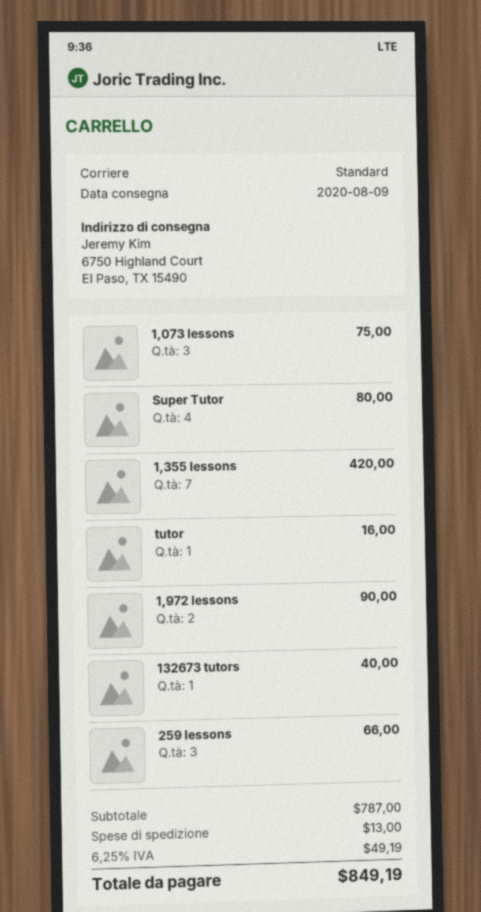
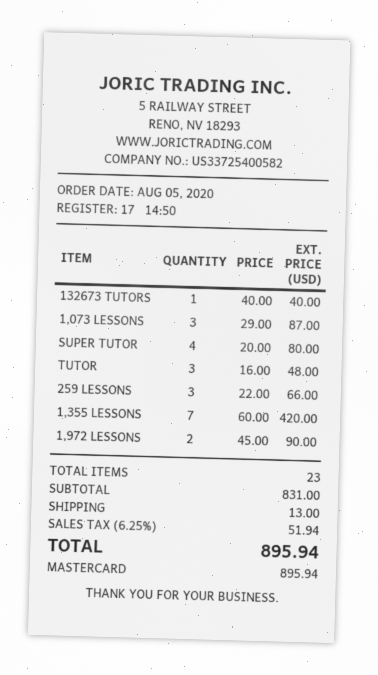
1,073 lessons: 3 for 75.00 -> 3 for 87.00
tutor: 1 for 16.00 -> 3 for 48.00
subtotal: 787.00 -> 831.00
tax: 6.25% = 49.19 -> 6.25% = 51.94
total: 849.19 -> 895.94

